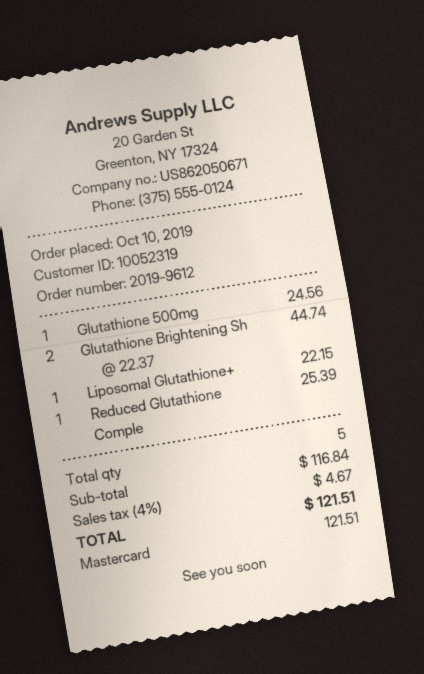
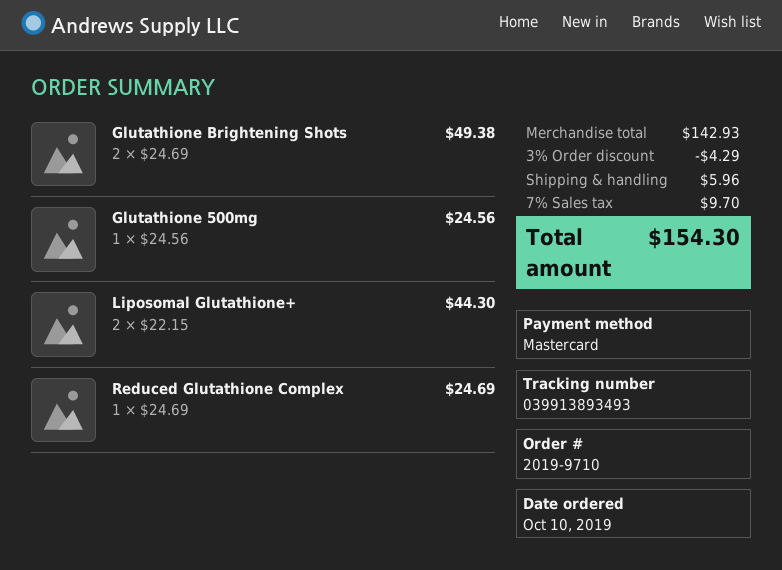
order number: 2019-9612 -> 2019-9710
Glutathione Brightening Sh: 2 x 22.37 = 44.74 -> 2 x 24.69 = 49.38
Liposomal Glutathione+: 1 x 22.15 = 22.15 -> 2 x 22.15 = 44.30
Reduced Glutathione Comple: 1 x 25.39 = 25.39 -> 1 x 24.69 = 24.69
subtotal: 116.84 -> 142.93
discount: none -> 3% = 4.29
shipping: none -> 5.96
tax: 4% = 4.67 -> 7% = 9.70
total: 121.51 -> 154.30

